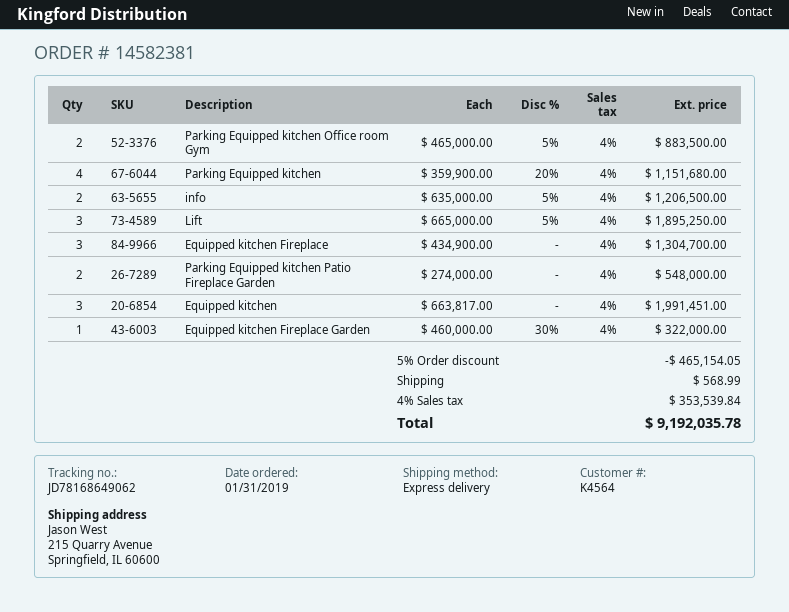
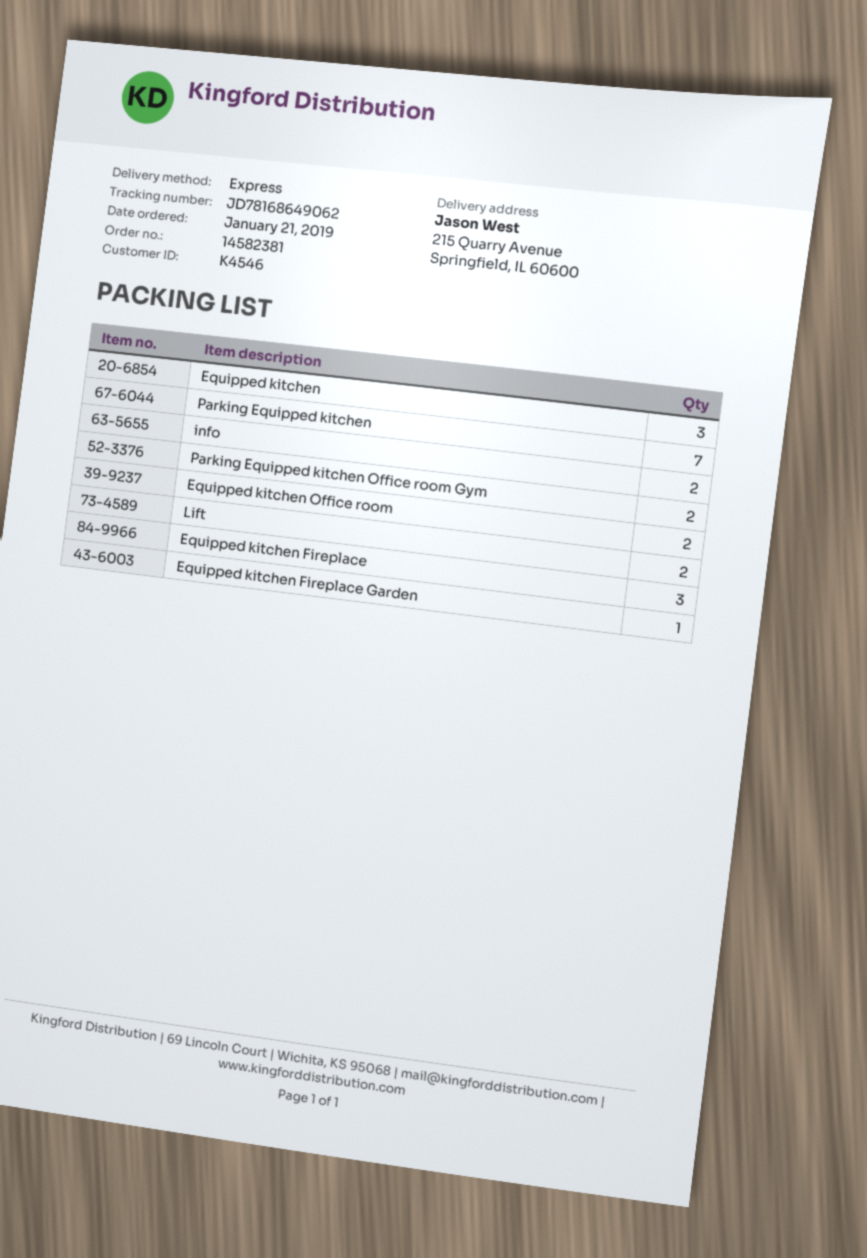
order date: 2019-01-31 -> 2019-01-21
customer number: K4564 -> K4546
Parking Equipped kitchen: 4 -> 7
Lift: 3 -> 2
Parking Equipped kitchen Patio Fireplace Garden: 2 -> none
Equipped kitchen Office room: none -> 2

